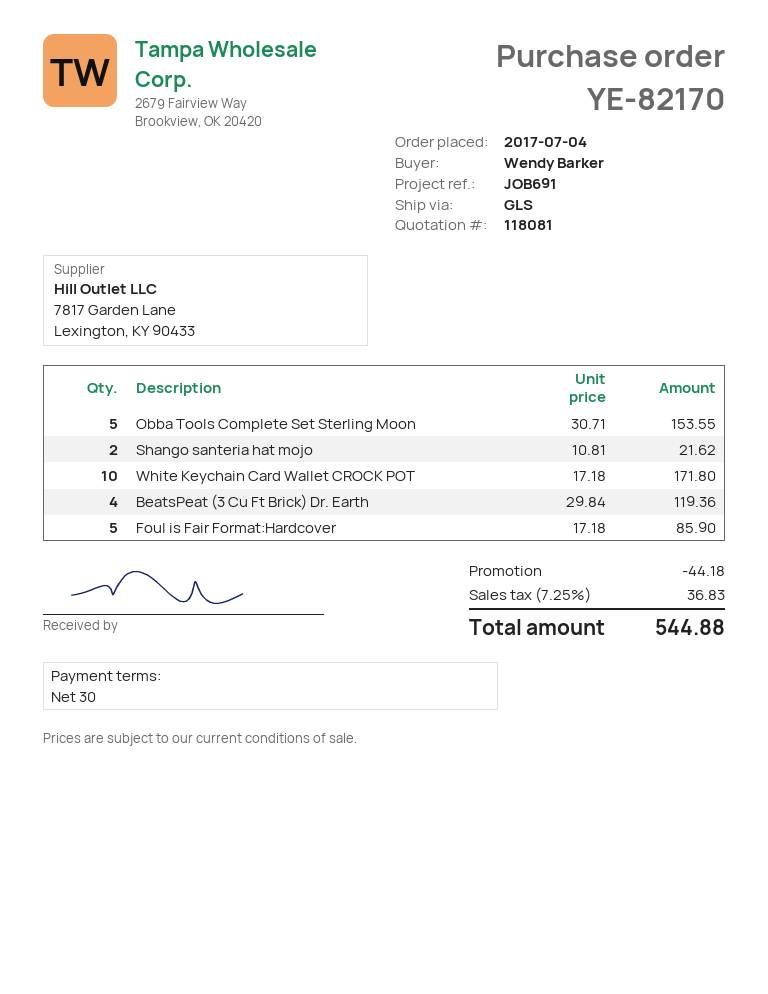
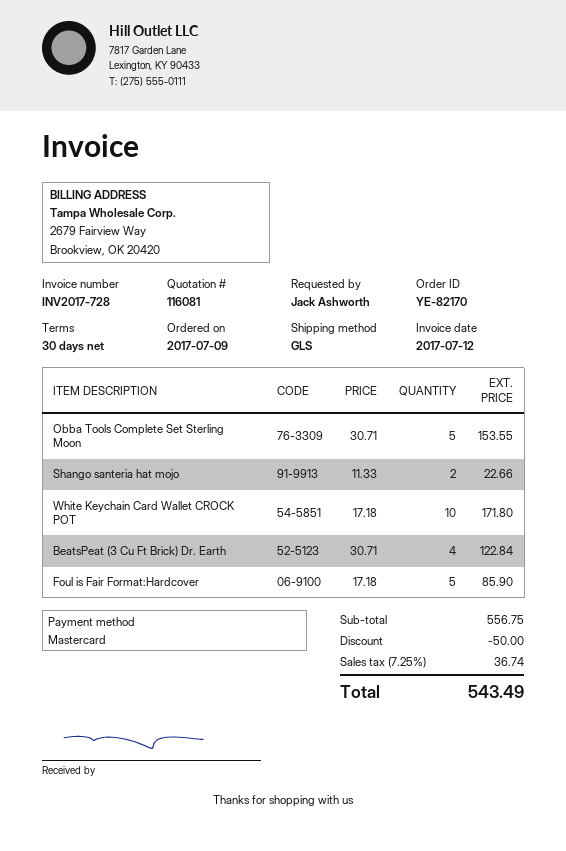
quote number: 118081 -> 116081
order date: 2017-07-04 -> 2017-07-09
ordered by: Wendy Barker -> Jack Ashworth
Shango santeria hat mojo: 2 x 10.81 = 21.62 -> 2 x 11.33 = 22.66
BeatsPeat (3 Cu Ft Brick) Dr. Earth: 4 x 29.84 = 119.36 -> 4 x 30.71 = 122.84
discount: 44.18 -> 50.00
tax: 7.25% = 36.83 -> 7.25% = 36.74
total: 544.88 -> 543.49

